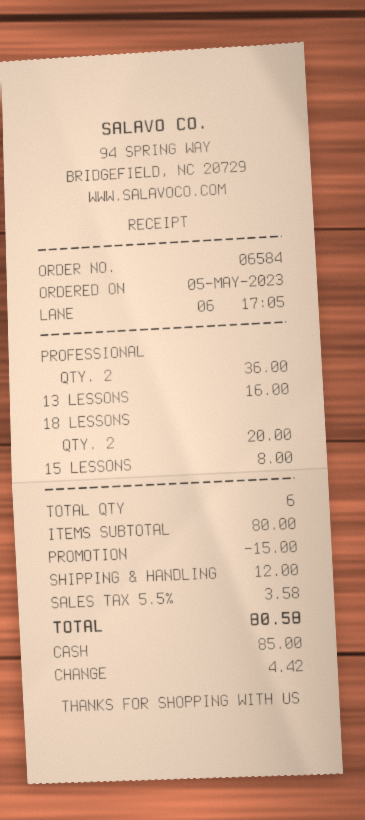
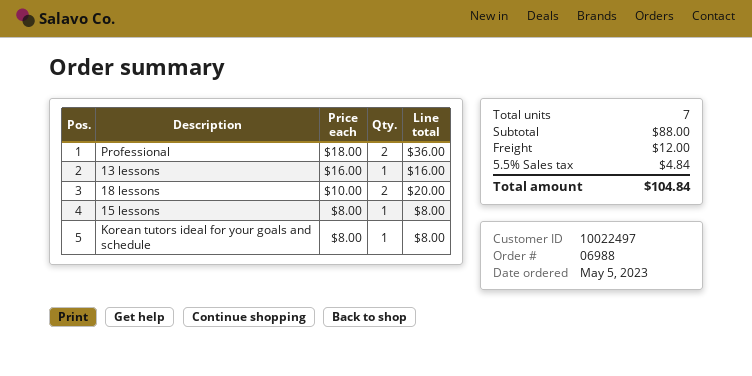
order number: 06584 -> 06988
Korean tutors ideal for your goals and schedule: none -> 1 for 8.00
total quantity: 6 -> 7
subtotal: 80.00 -> 88.00
discount: 15.00 -> none
tax: 5.5% = 3.58 -> 5.5% = 4.84
total: 80.58 -> 104.84

